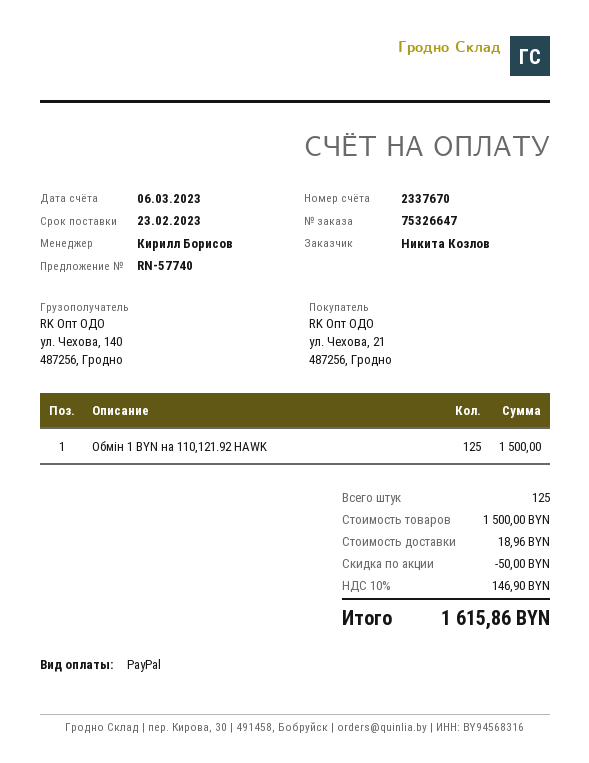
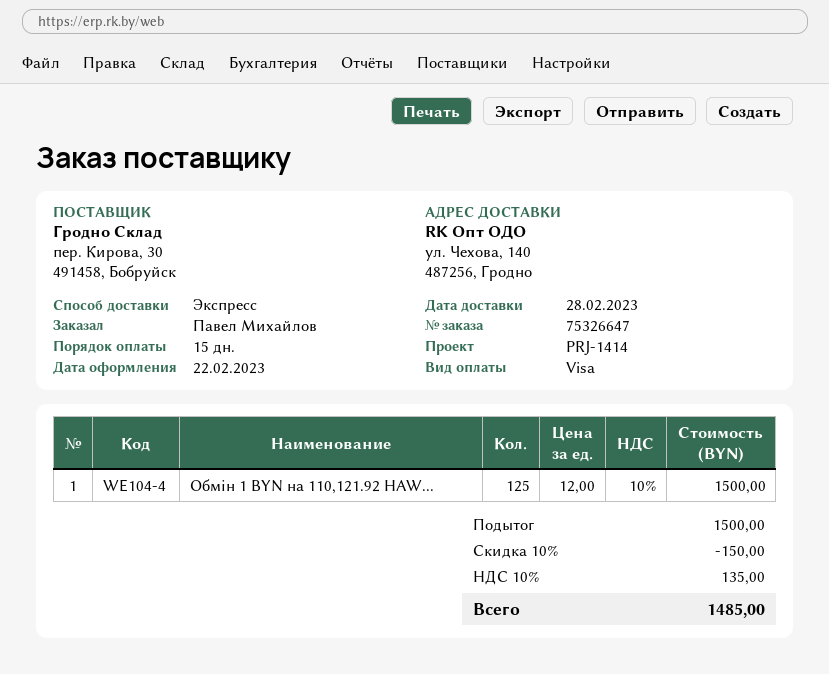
delivery date: 2023-02-23 -> 2023-02-28
ordered by: Никита Козлов -> Павел Михайлов
payment method: PayPal -> Visa
discount: 50.00 -> 150.00
shipping: 18.96 -> none
tax: 10% = 146.90 -> 10% = 135.00
total: 1615.86 -> 1485.00

